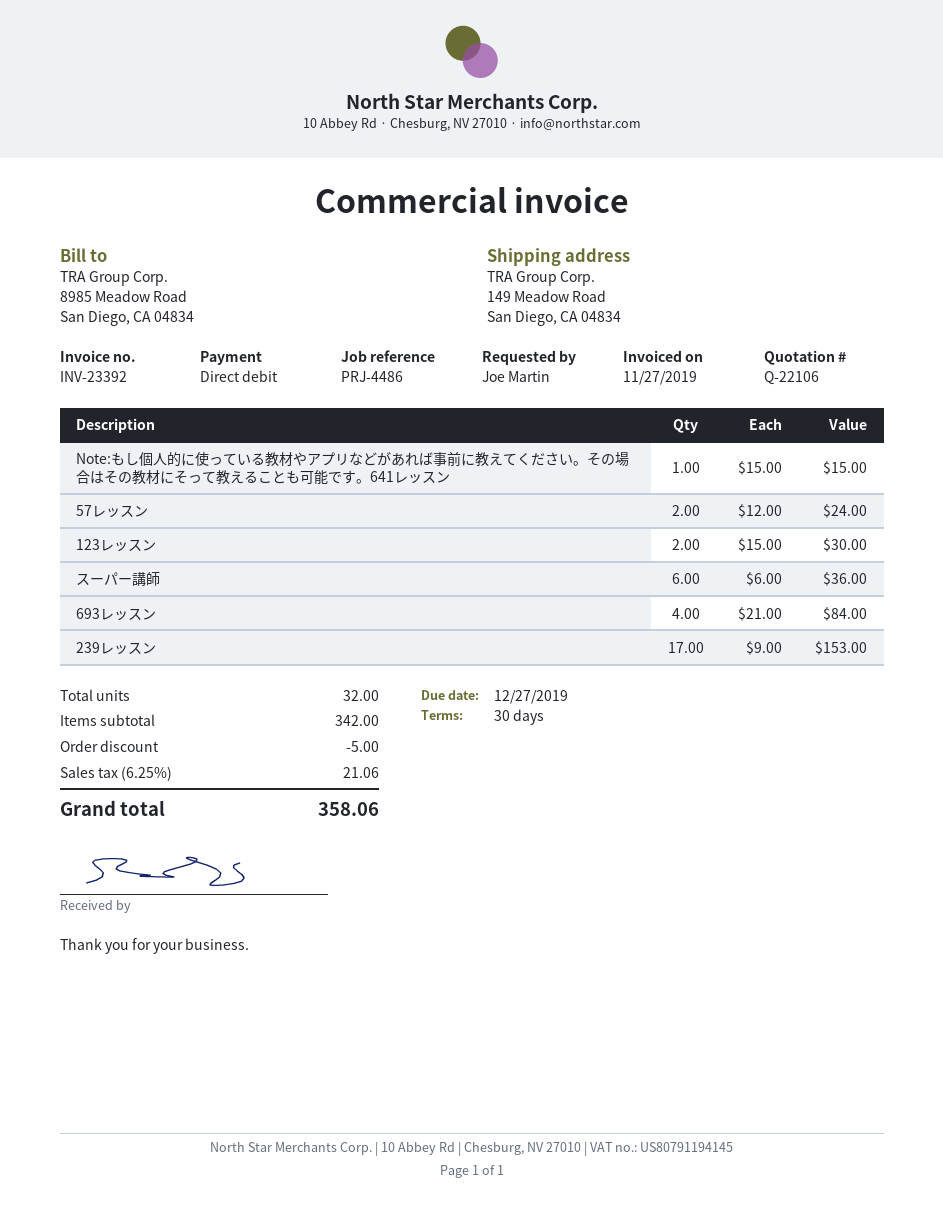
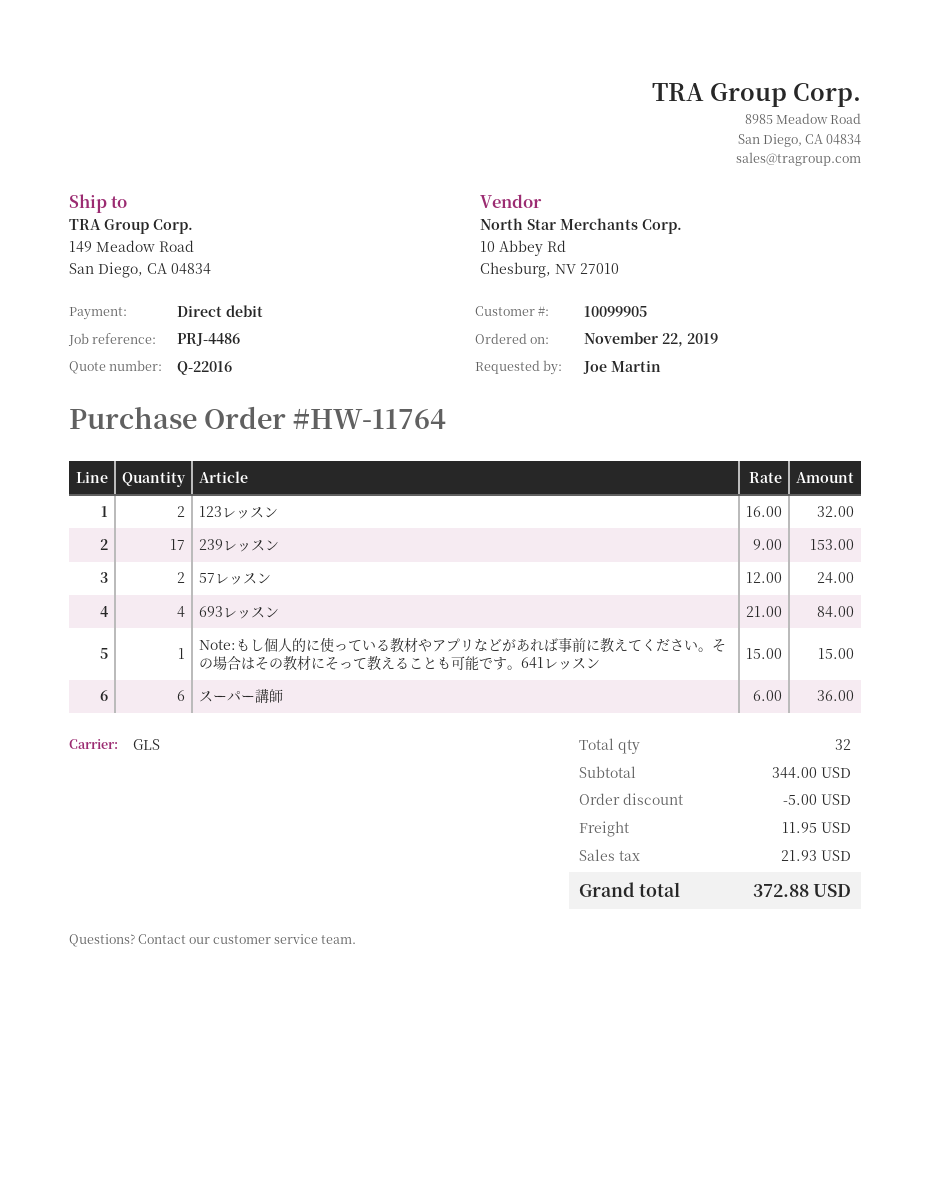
quote number: Q-22106 -> Q-22016
123レッスン: 2 x 15.00 = 30.00 -> 2 x 16.00 = 32.00
subtotal: 342.00 -> 344.00
shipping: none -> 11.95
tax: 21.06 -> 21.93
total: 358.06 -> 372.88

